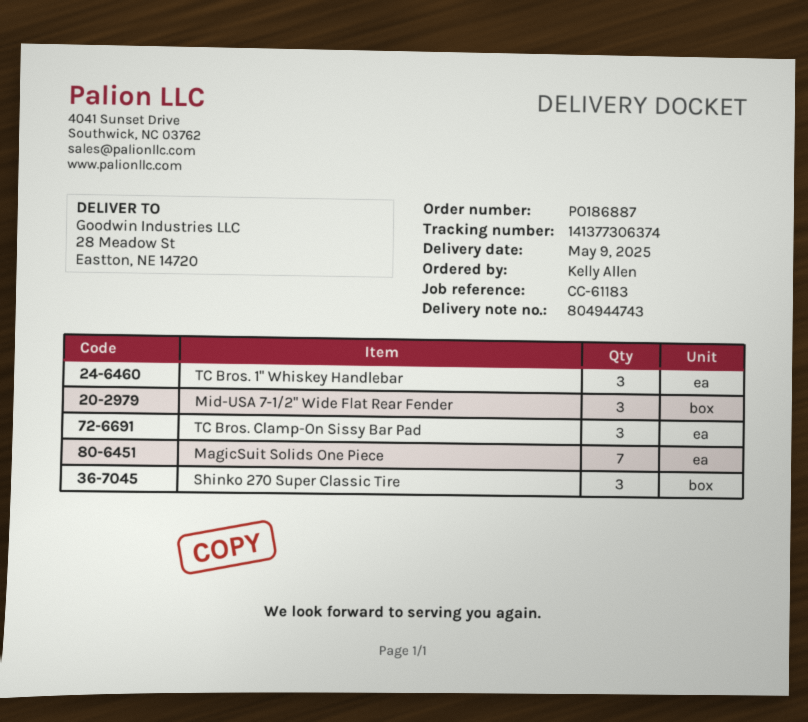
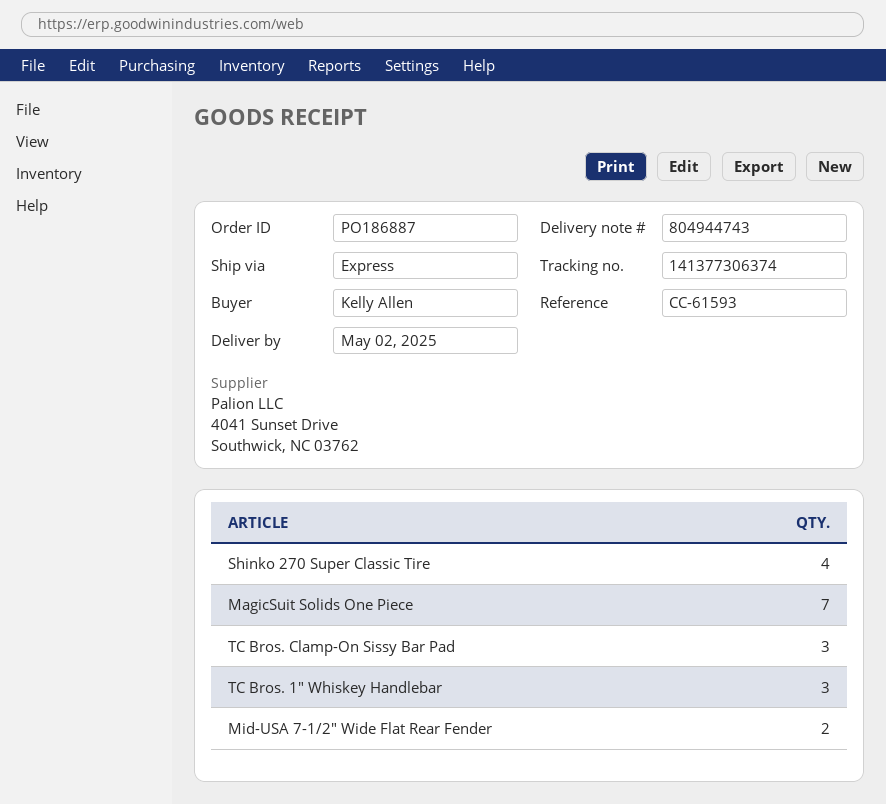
delivery date: 2025-05-09 -> 2025-05-02
reference: CC-61183 -> CC-61593
Mid-USA 7-1/2" Wide Flat Rear Fender: 3 -> 2
Shinko 270 Super Classic Tire: 3 -> 4

